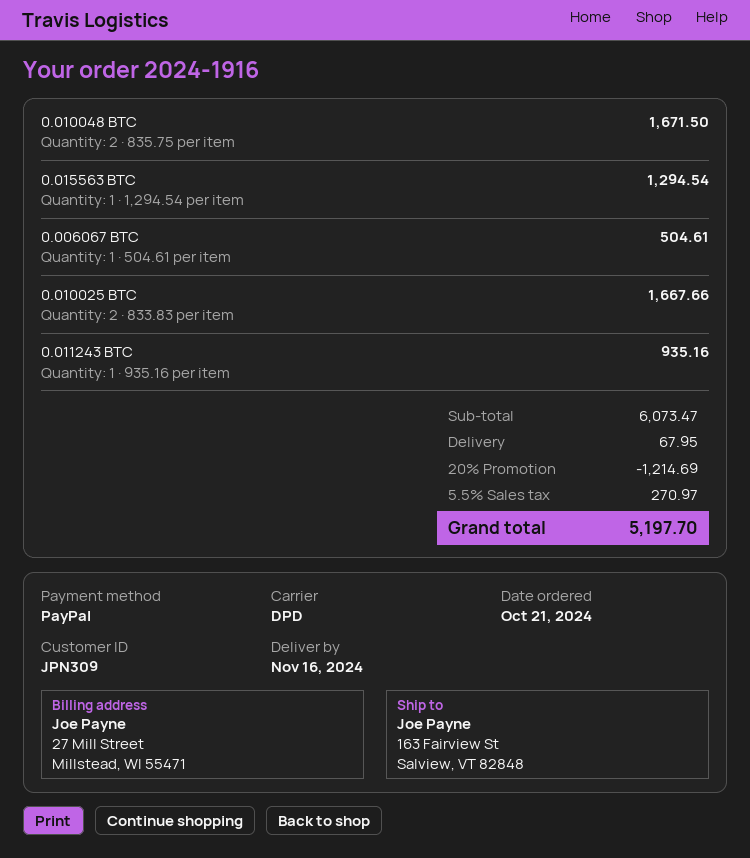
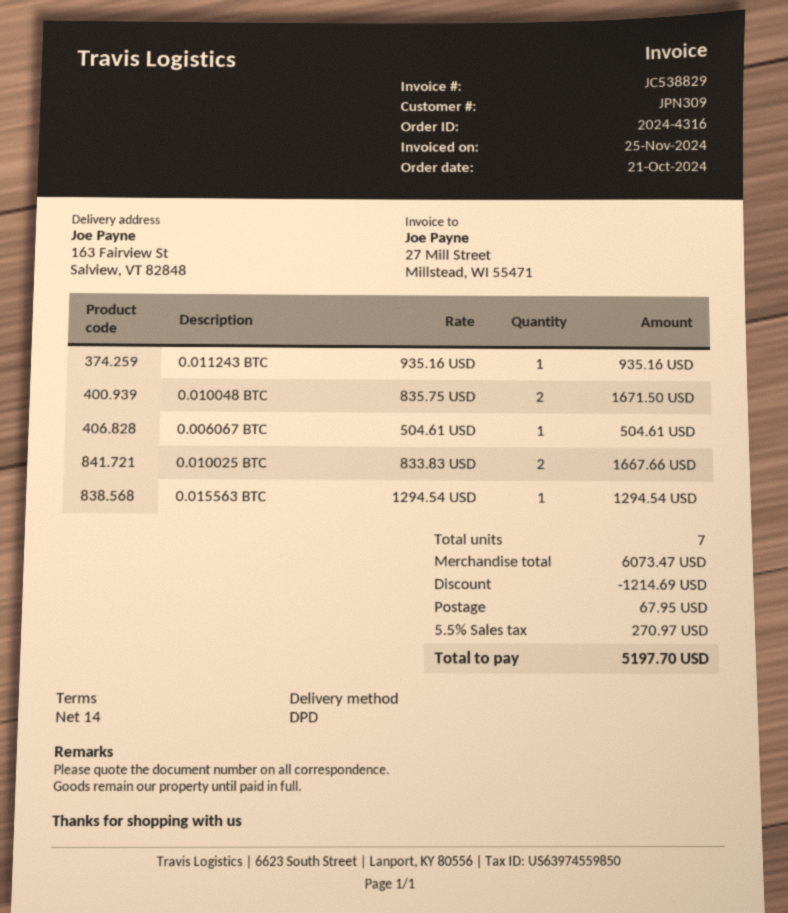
order number: 2024-1916 -> 2024-4316

